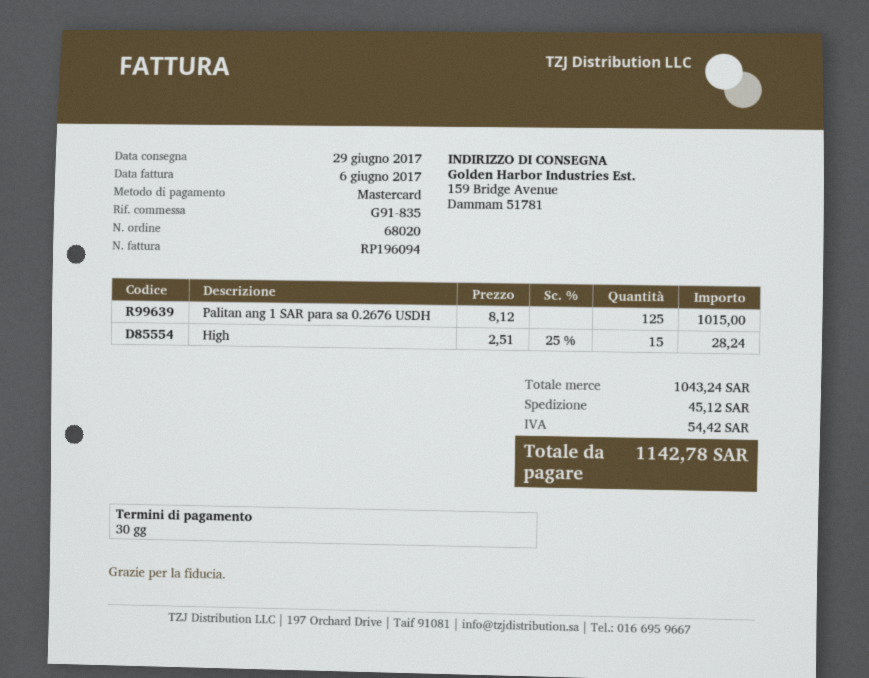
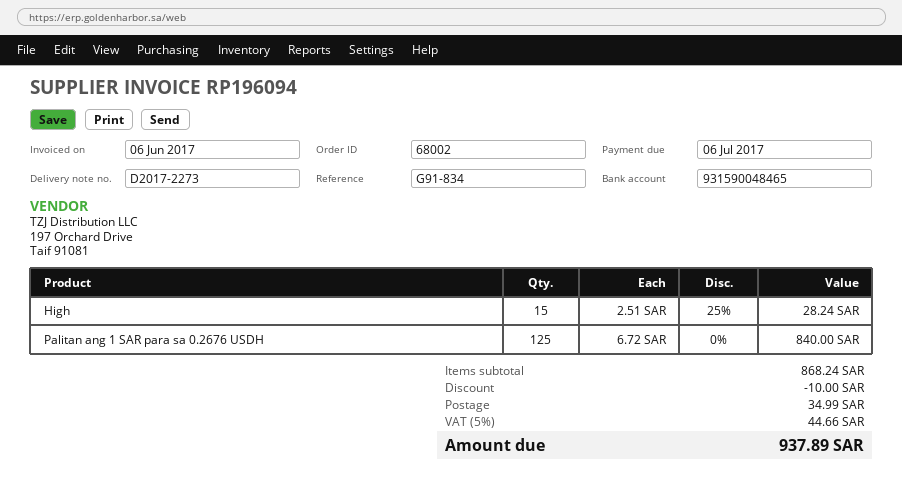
order number: 68020 -> 68002
reference: G91-835 -> G91-834
Palitan ang 1 SAR para sa 0.2676 USDH: 125 x 8.12 = 1015.00 -> 125 x 6.72 = 840.00
subtotal: 1043.24 -> 868.24
discount: none -> 10.00
shipping: 45.12 -> 34.99
tax: 54.42 -> 44.66
total: 1142.78 -> 937.89

